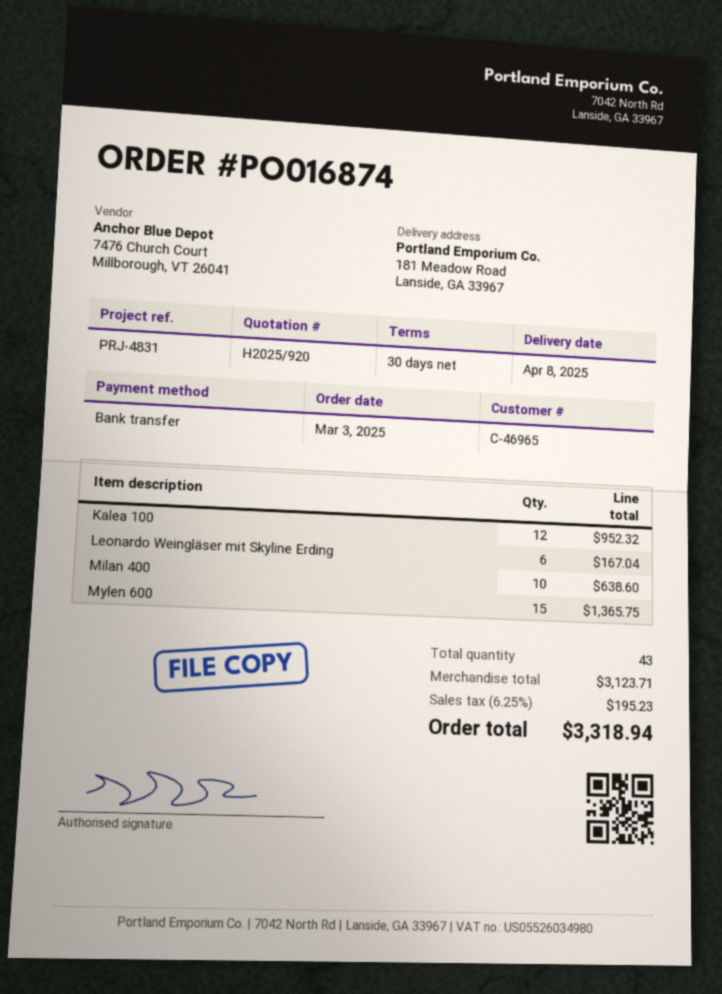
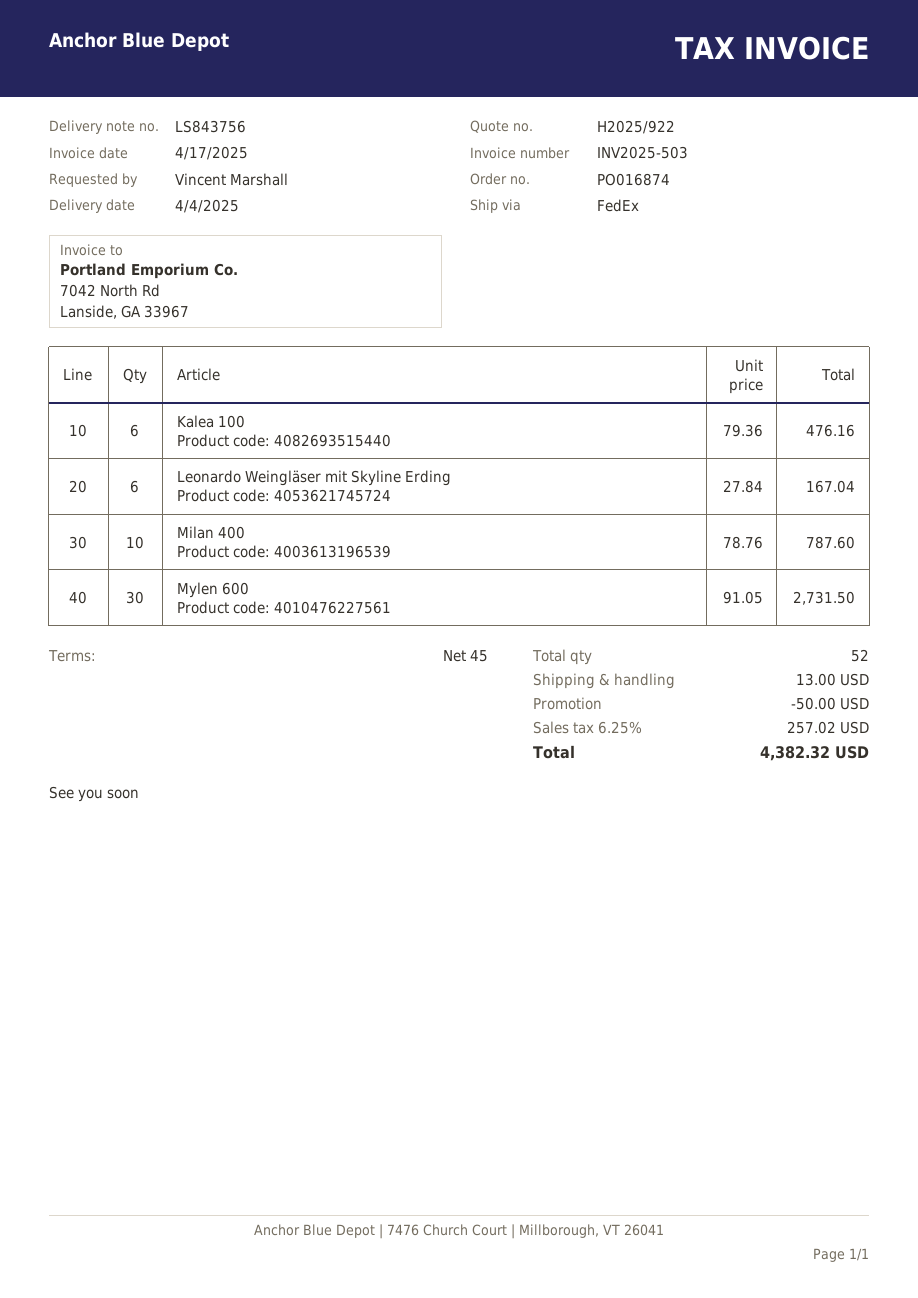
quote number: H2025/920 -> H2025/922
delivery date: 2025-04-08 -> 2025-04-04
payment terms: 30 days -> 45 days
Kalea 100: 12 for 952.32 -> 6 for 476.16
Milan 400: 10 for 638.60 -> 10 for 787.60
Mylen 600: 15 for 1365.75 -> 30 for 2731.50
total quantity: 43 -> 52
discount: none -> 50.00
shipping: none -> 13.00
tax: 6.25% = 195.23 -> 6.25% = 257.02
total: 3318.94 -> 4382.32

